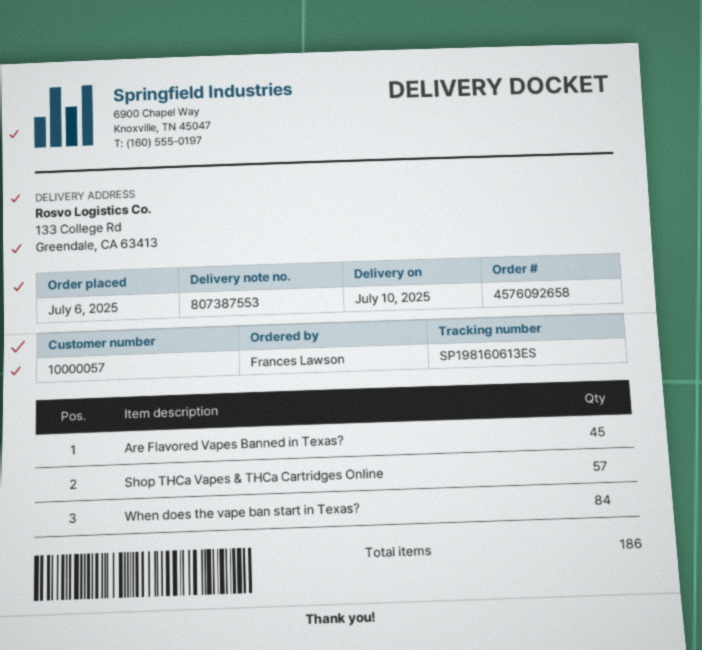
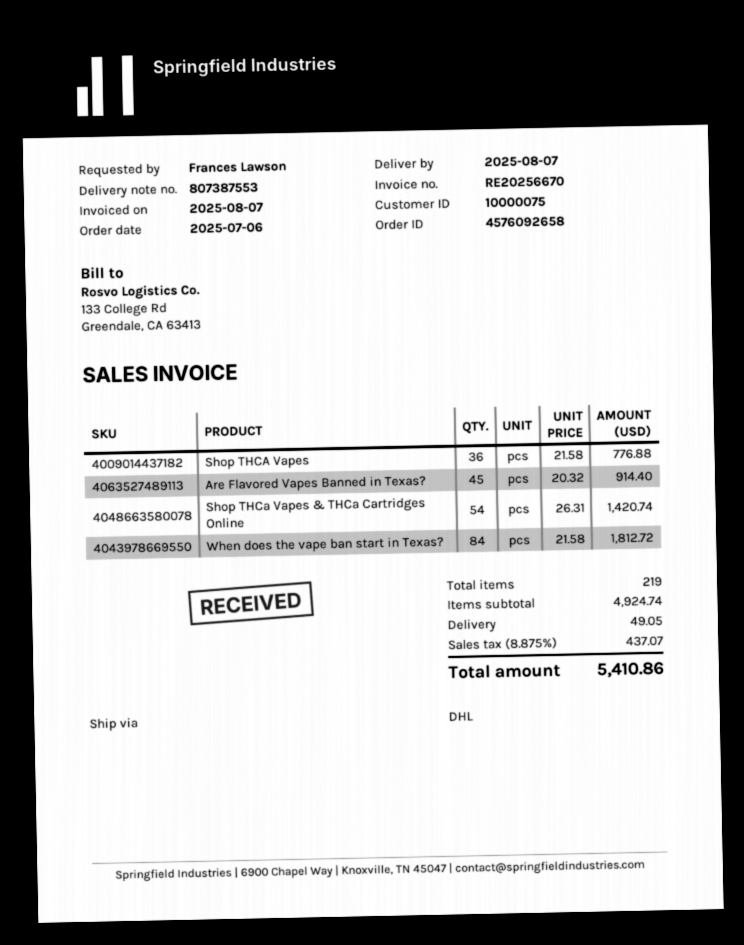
delivery date: 2025-07-10 -> 2025-08-07
customer number: 10000057 -> 10000075
Shop THCa Vapes & THCa Cartridges Online: 57 -> 54
Shop THCA Vapes: none -> 36
total quantity: 186 -> 219

